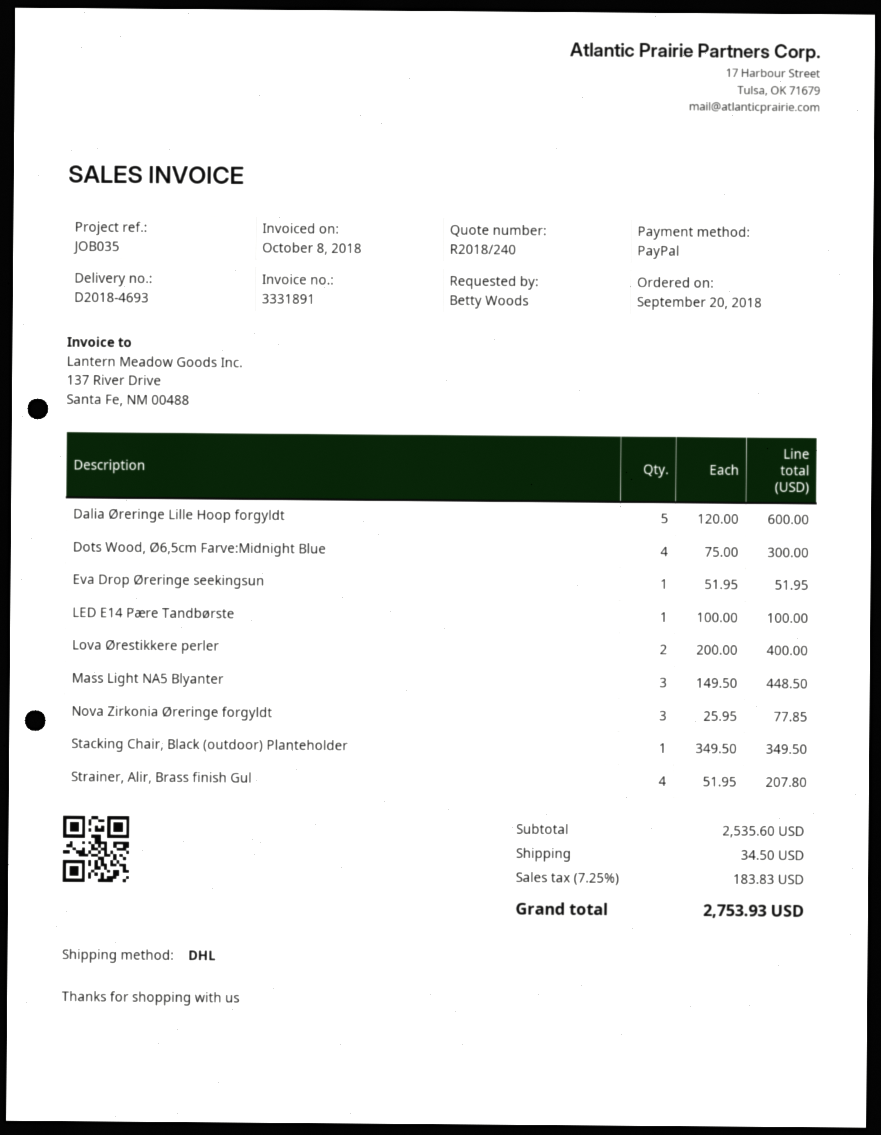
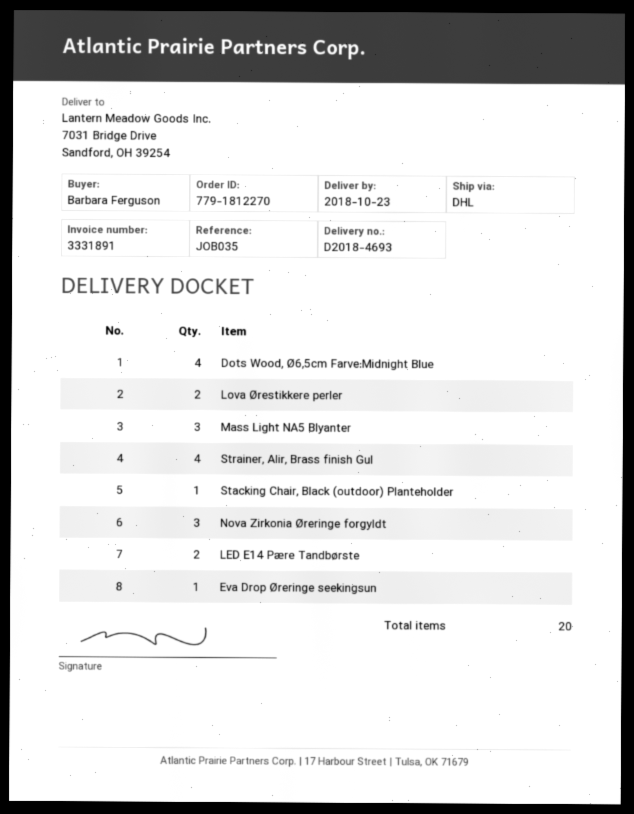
ordered by: Betty Woods -> Barbara Ferguson
Dalia Øreringe Lille Hoop forgyldt: 5 -> none
LED E14 Pære Tandbørste: 1 -> 2

